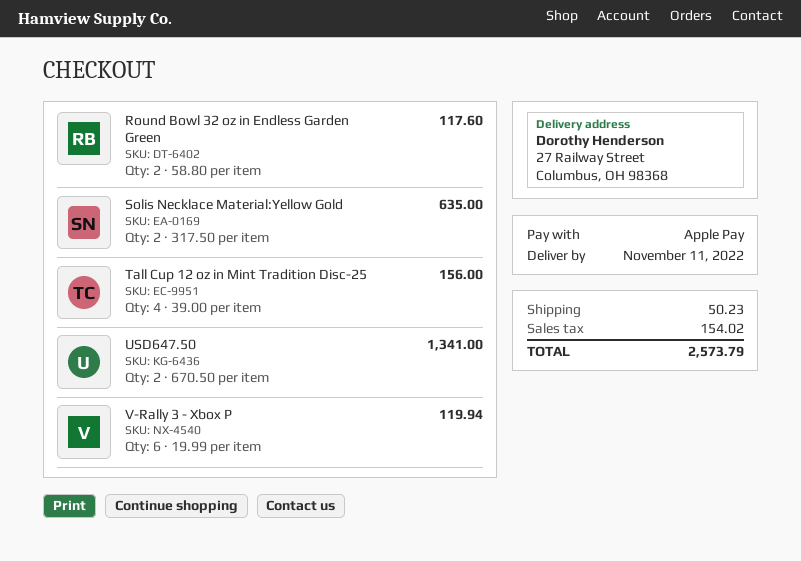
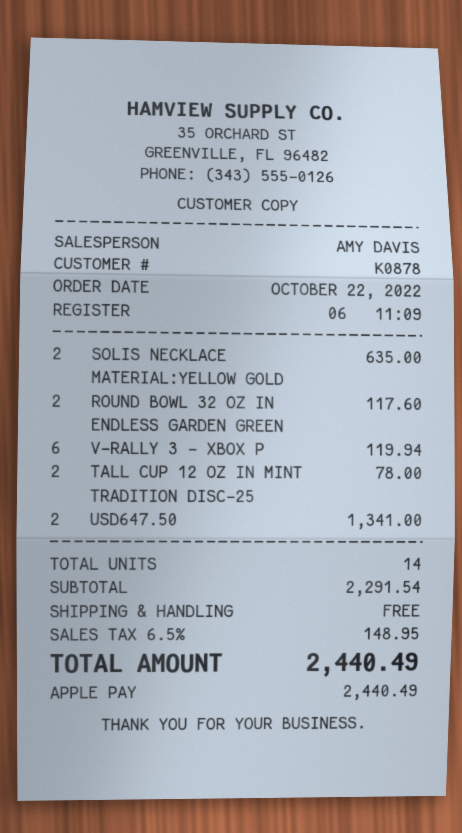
Tall Cup 12 oz in Mint Tradition Disc-25: 4 for 156.00 -> 2 for 78.00
shipping: 50.23 -> 0.00
tax: 154.02 -> 148.95
total: 2573.79 -> 2440.49

